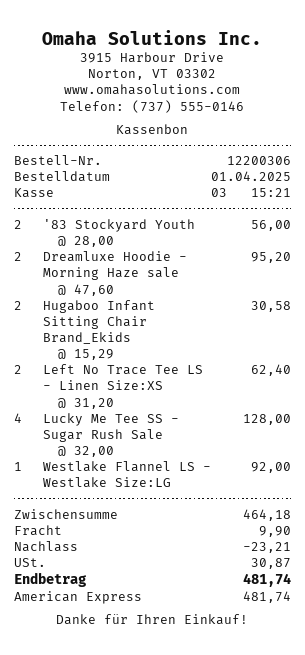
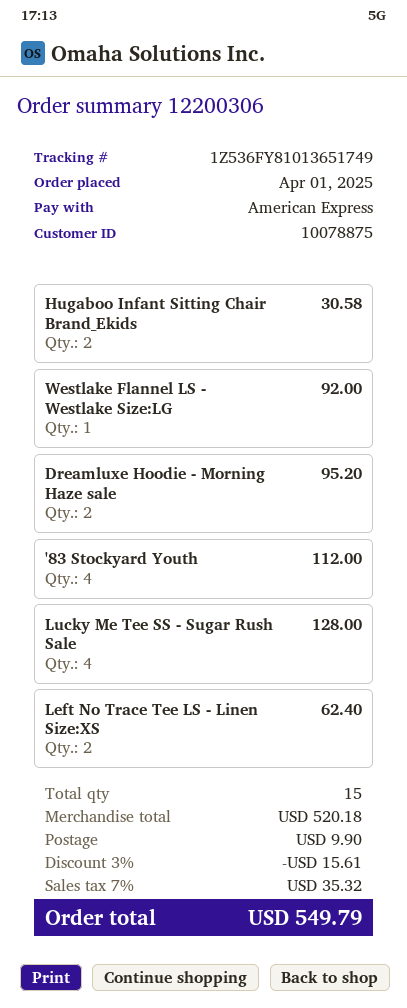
'83 Stockyard Youth: 2 for 56.00 -> 4 for 112.00
subtotal: 464.18 -> 520.18
discount: 23.21 -> 15.61
tax: 30.87 -> 35.32
total: 481.74 -> 549.79

